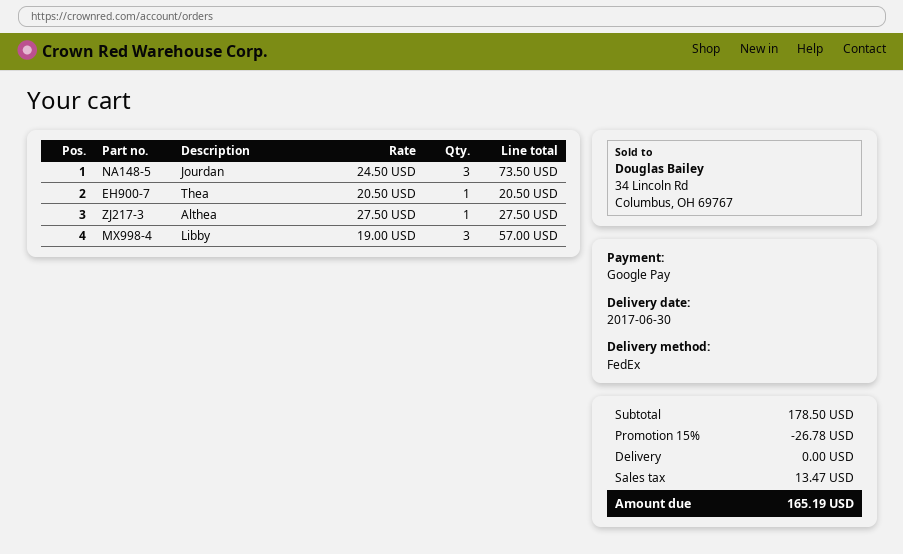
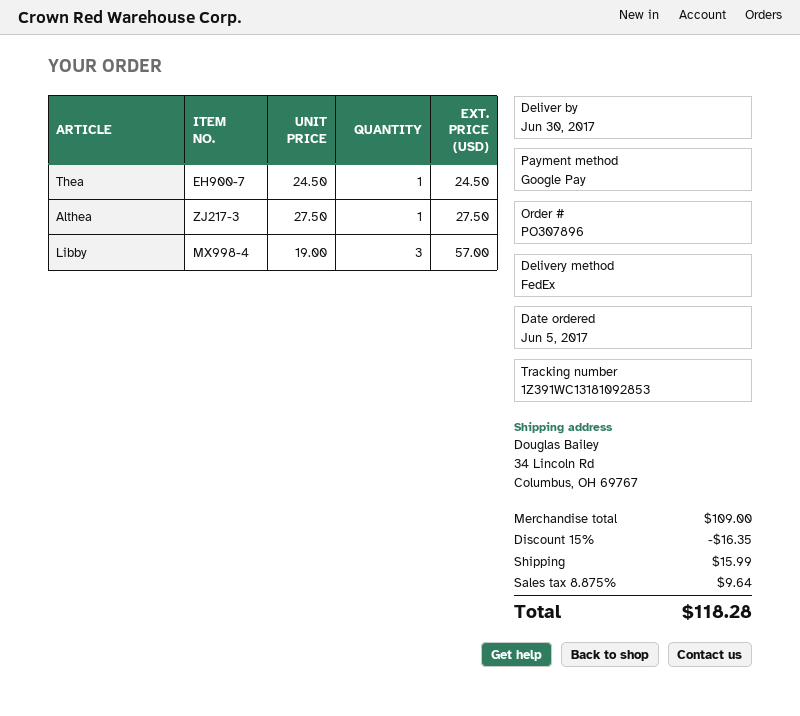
Jourdan: 3 x 24.50 = 73.50 -> none
Thea: 1 x 20.50 = 20.50 -> 1 x 24.50 = 24.50
subtotal: 178.50 -> 109.00
discount: 15% = 26.78 -> 15% = 16.35
shipping: 0.00 -> 15.99
tax: 13.47 -> 9.64
total: 165.19 -> 118.28

